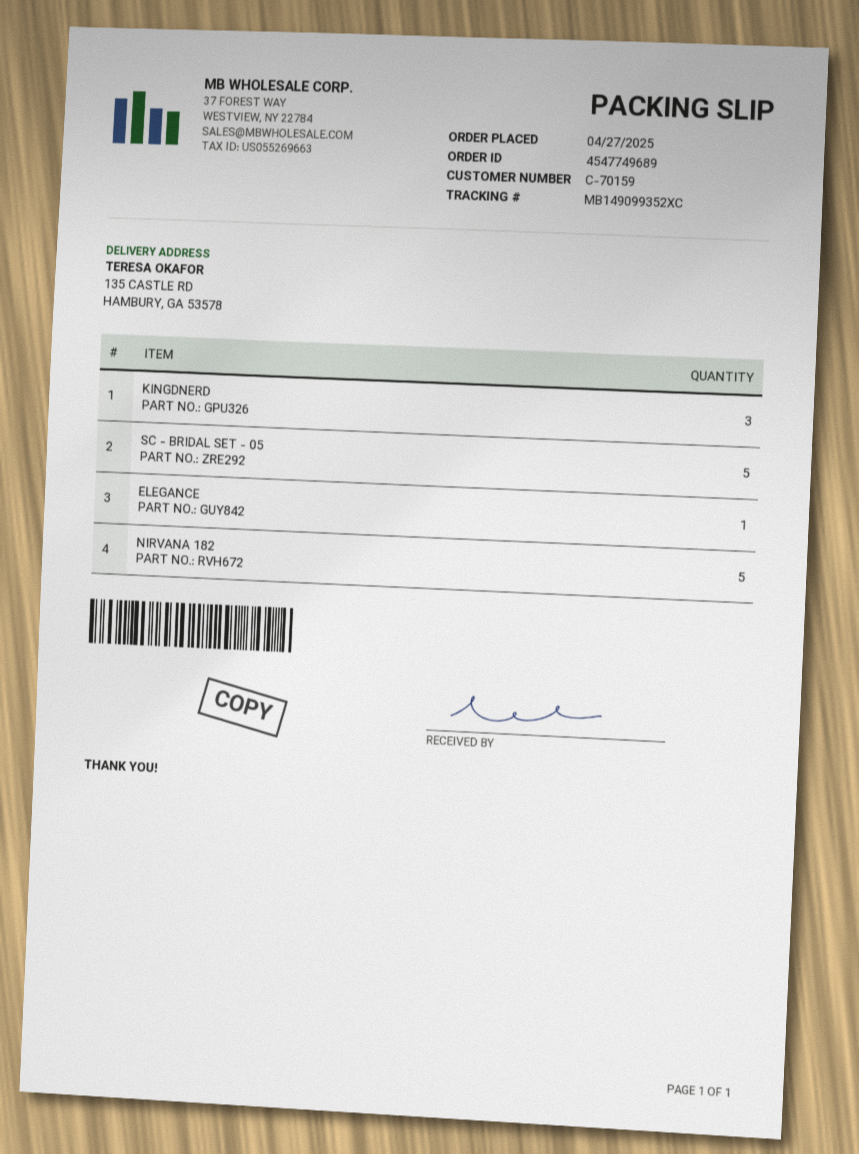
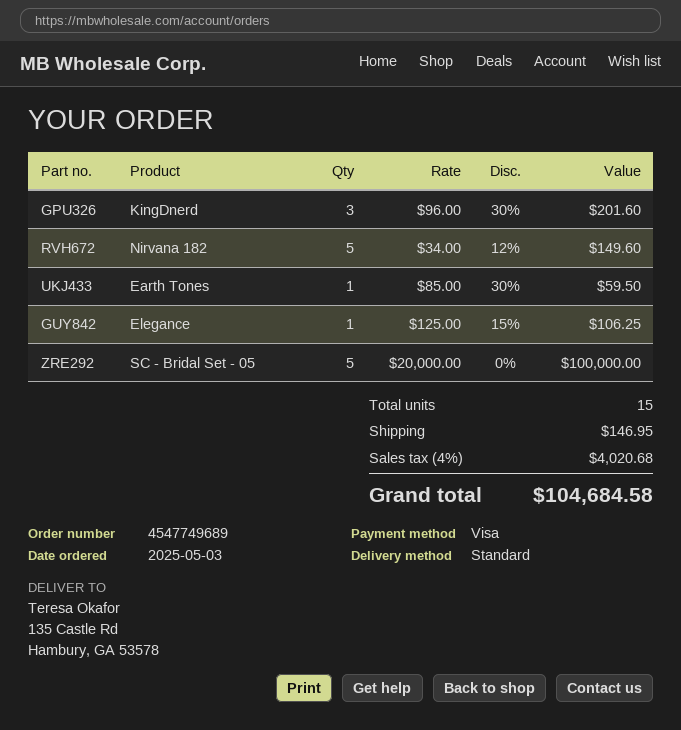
order date: 2025-04-27 -> 2025-05-03
Earth Tones: none -> 1

